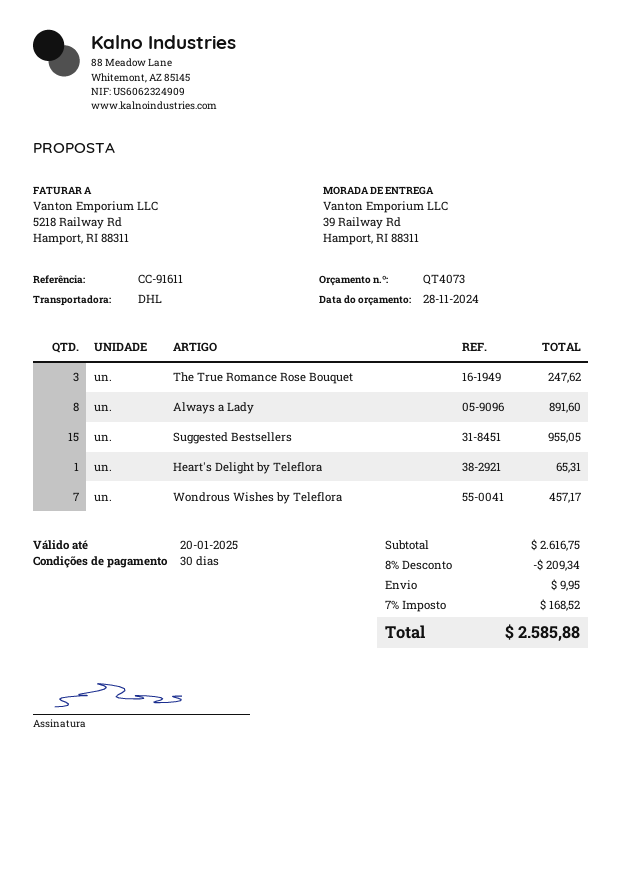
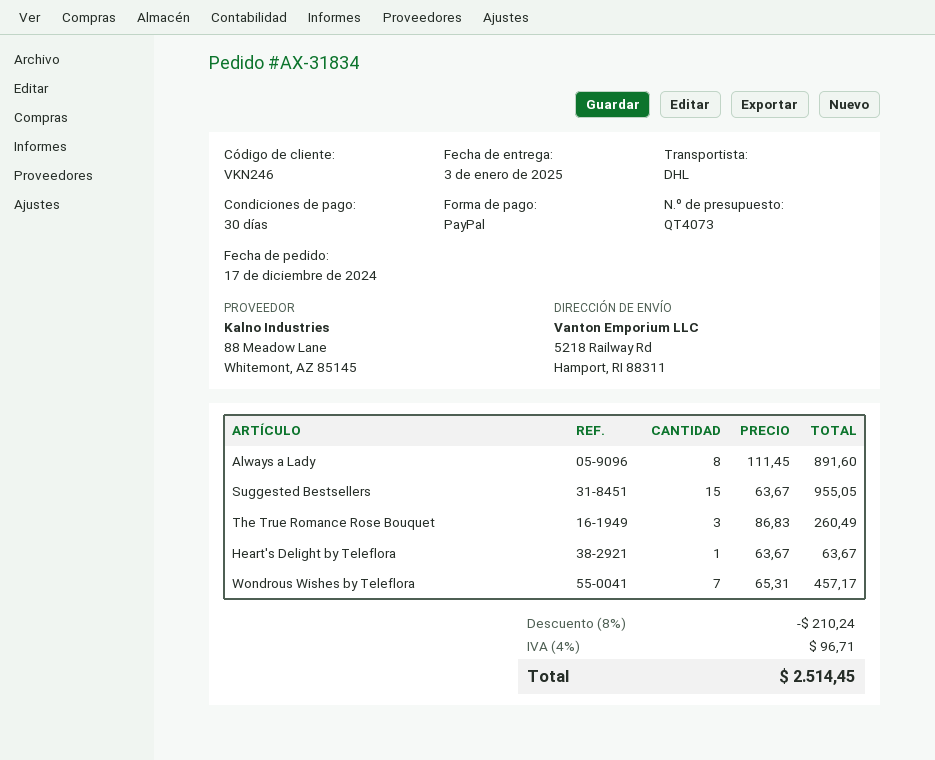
ship to: 39 Railway Rd, Hamport, RI 88311 -> 5218 Railway Rd, Hamport, RI 88311
The True Romance Rose Bouquet: 3 for 247.62 -> 3 for 260.49
Heart's Delight by Teleflora: 1 for 65.31 -> 1 for 63.67
discount: 8% = 209.34 -> 8% = 210.24
shipping: 9.95 -> none
tax: 7% = 168.52 -> 4% = 96.71
total: 2585.88 -> 2514.45

